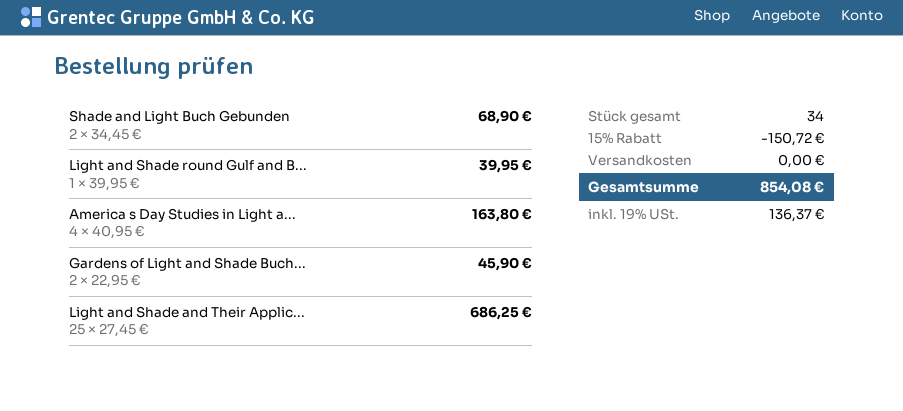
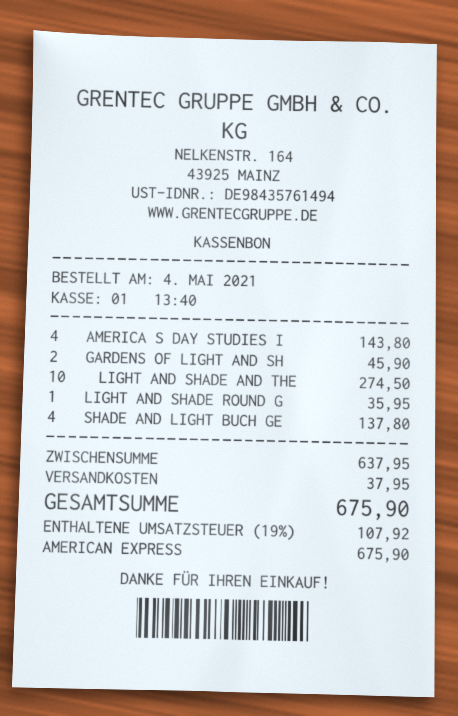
Shade and Light Buch Gebunden: 2 for 68.90 -> 4 for 137.80
Light and Shade round Gulf and B...: 1 for 39.95 -> 1 for 35.95
America s Day Studies in Light a...: 4 for 163.80 -> 4 for 143.80
Light and Shade and Their Applic...: 25 for 686.25 -> 10 for 274.50
discount: 15% = 150.72 -> none
shipping: 0.00 -> 37.95
tax: 19% = 136.37 -> 19% = 107.92
total: 854.08 -> 675.90

